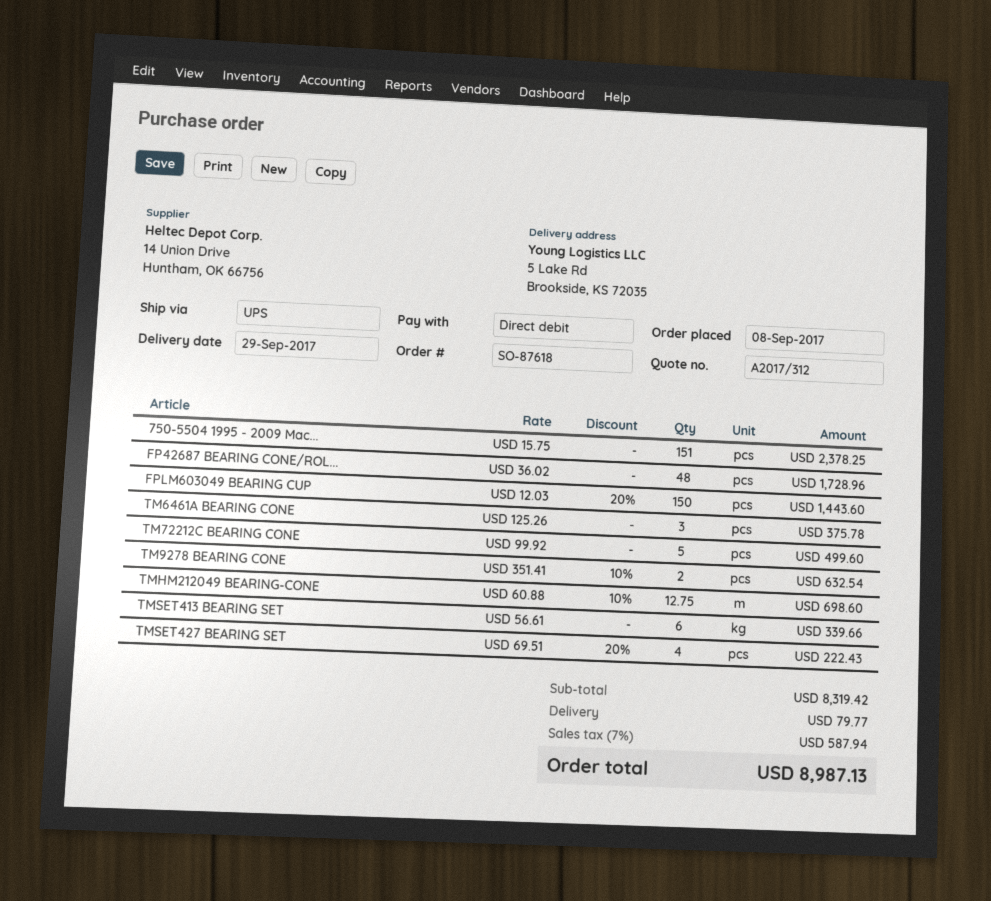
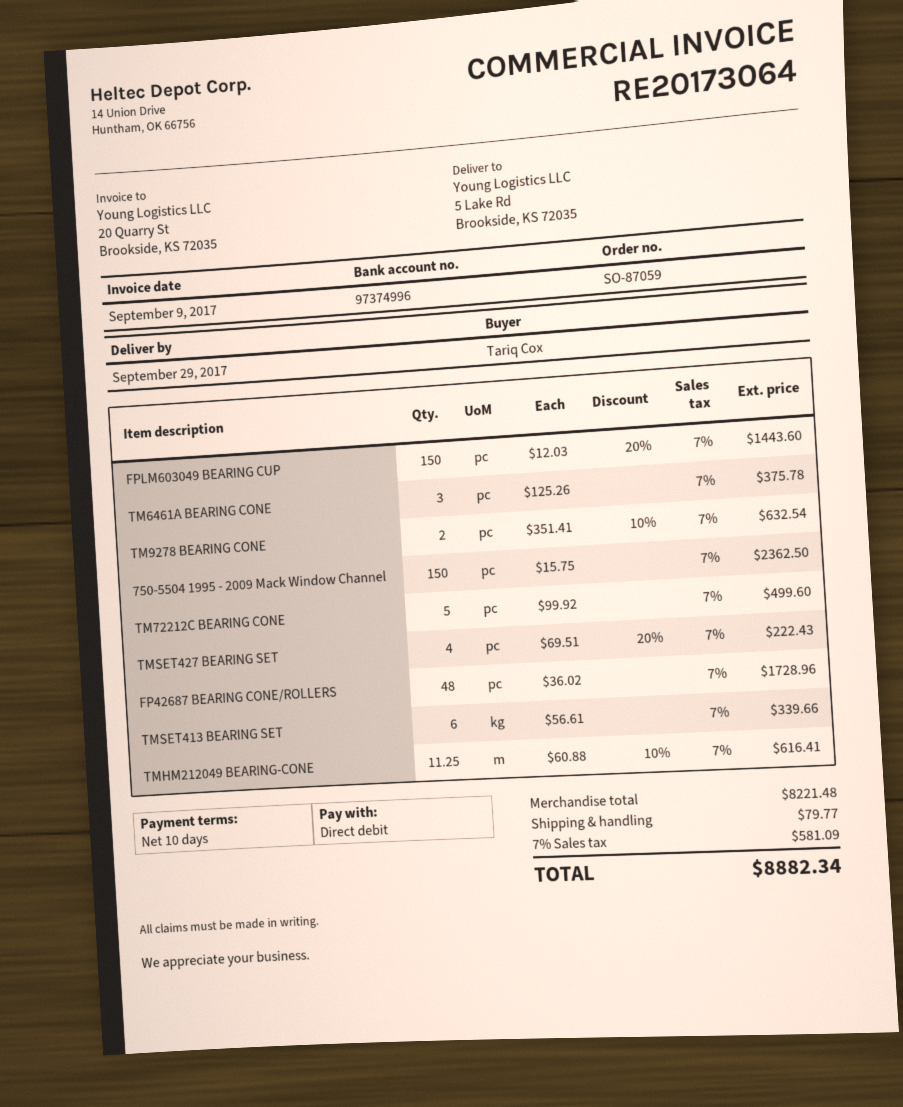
order number: SO-87618 -> SO-87059
750-5504 1995 - 2009 Mac...: 151 x 15.75 = 2378.25 -> 150 x 15.75 = 2362.50
TMHM212049 BEARING-CONE: 12.75 x 60.88 - 10% = 698.60 -> 11.25 x 60.88 - 10% = 616.41
subtotal: 8319.42 -> 8221.48
tax: 7% = 587.94 -> 7% = 581.09
total: 8987.13 -> 8882.34

